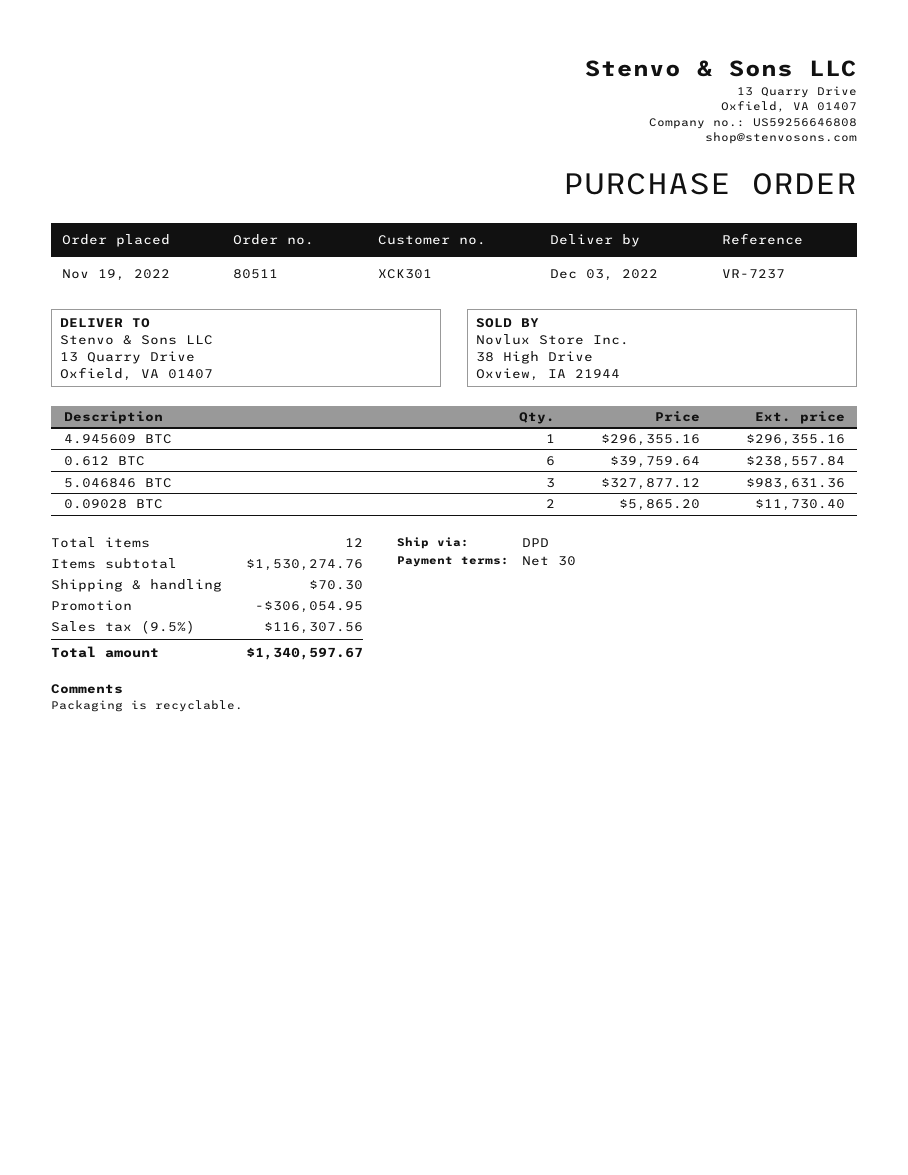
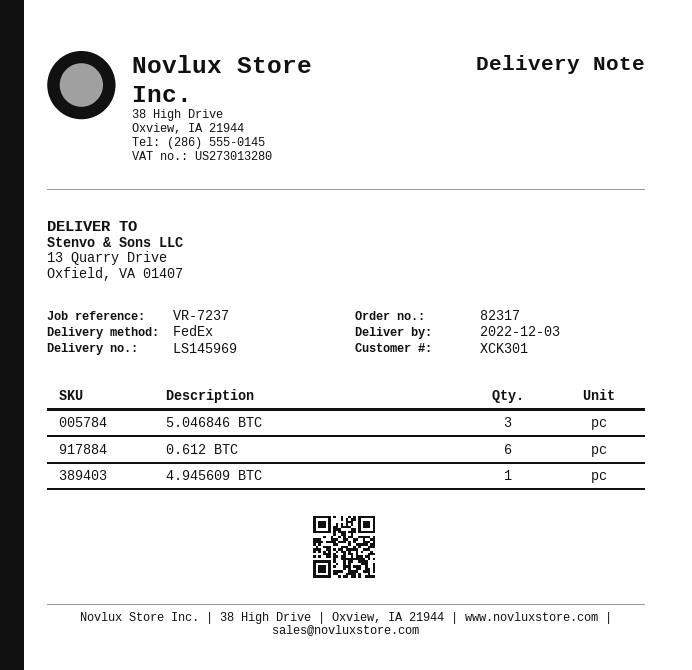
order number: 80511 -> 82317
shipping method: DPD -> FedEx
0.09028 BTC: 2 -> none

